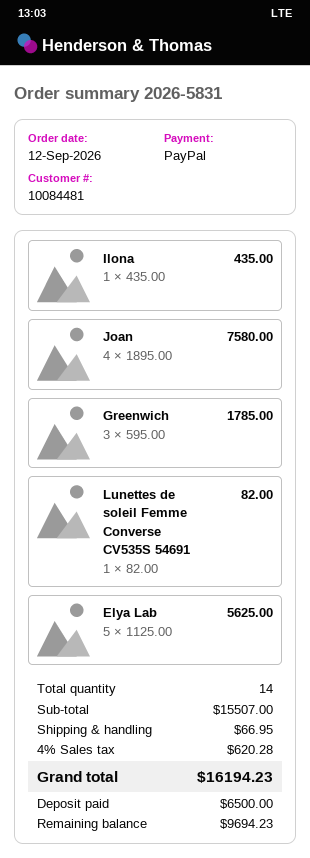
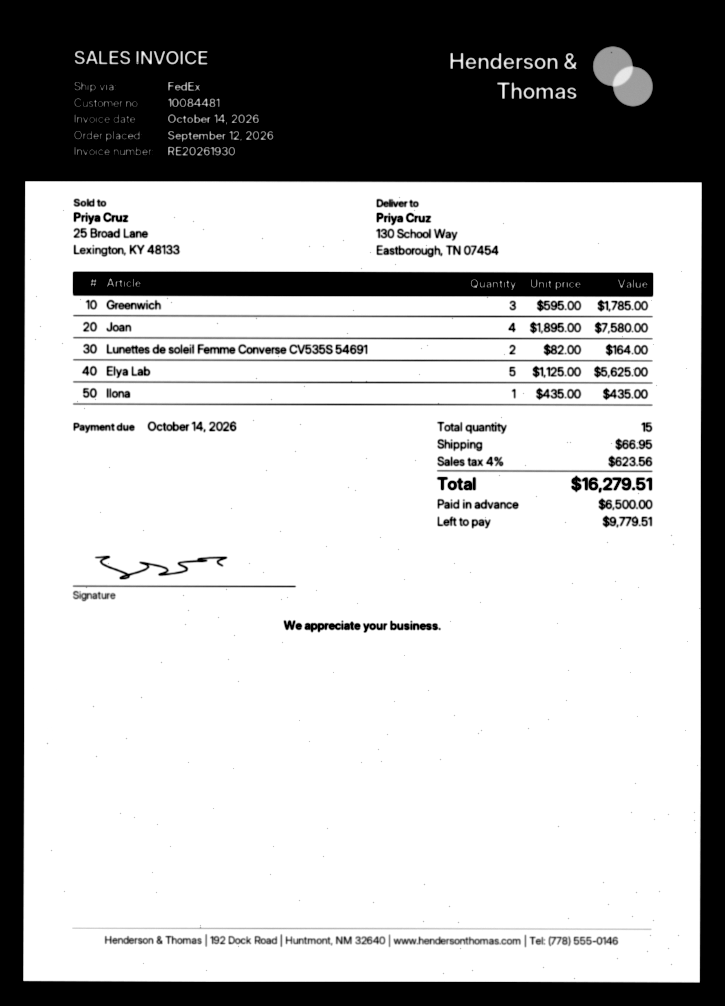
Lunettes de soleil Femme Converse CV535S 54691: 1 x 82.00 = 82.00 -> 2 x 82.00 = 164.00
total quantity: 14 -> 15
tax: 4% = 620.28 -> 4% = 623.56
total: 16194.23 -> 16279.51
balance: 9694.23 -> 9779.51

